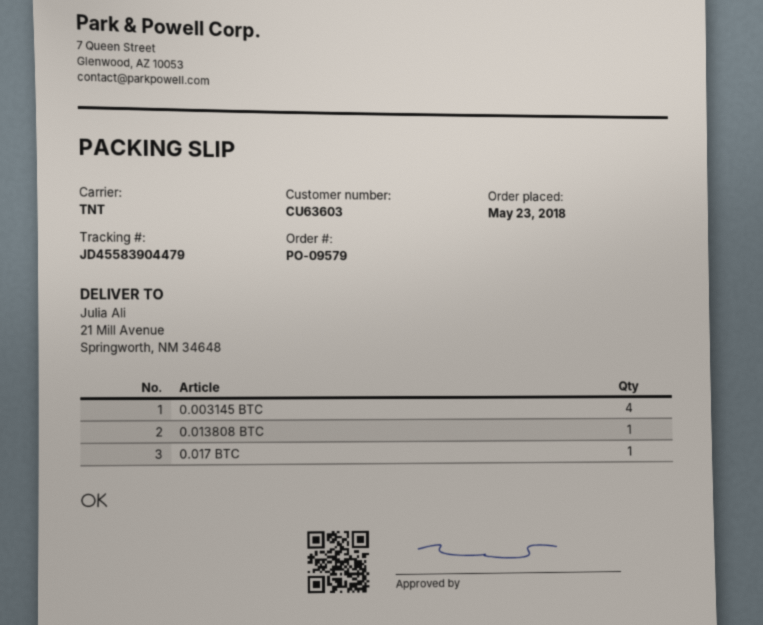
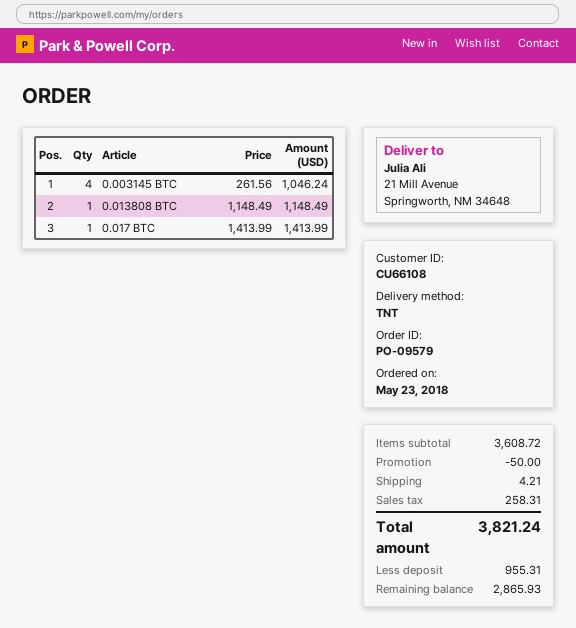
customer number: CU63603 -> CU66108

